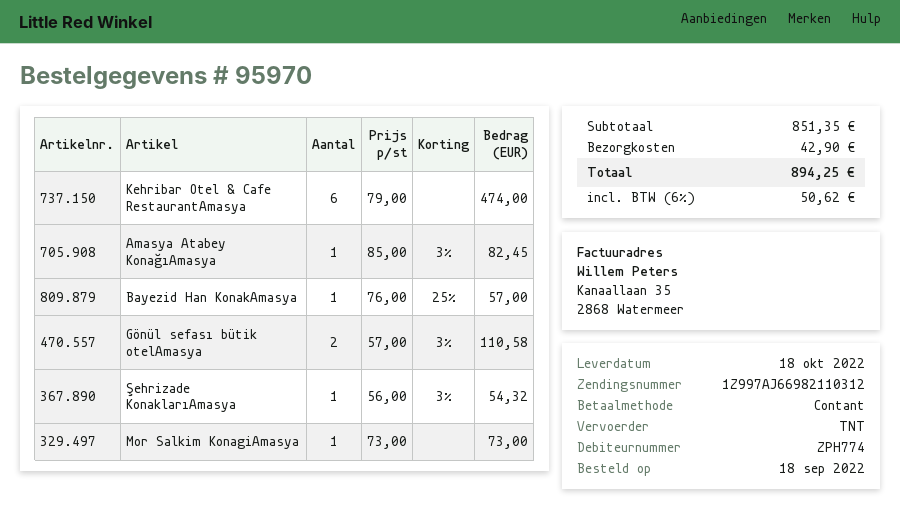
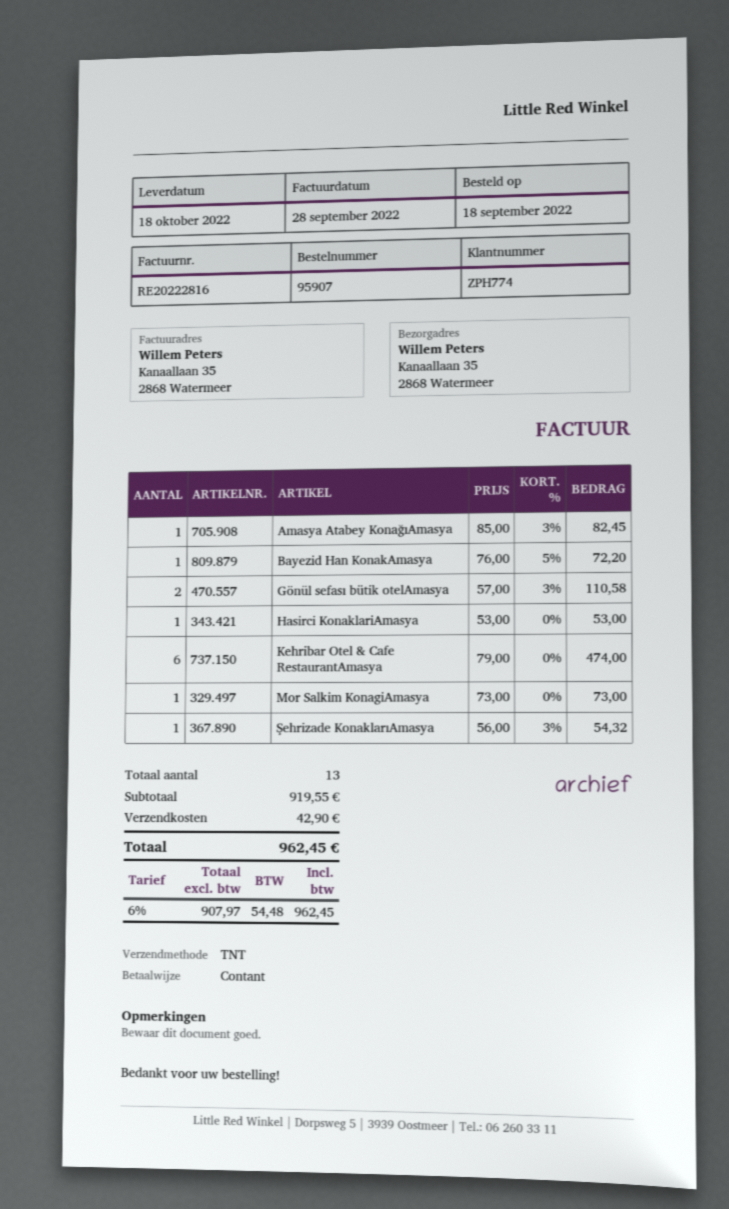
order number: 95970 -> 95907
Bayezid Han KonakAmasya: 1 x 76.00 - 25% = 57.00 -> 1 x 76.00 - 5% = 72.20
Hasirci KonaklariAmasya: none -> 1 x 53.00 = 53.00
subtotal: 851.35 -> 919.55
tax: 6% = 50.62 -> 6% = 54.48
total: 894.25 -> 962.45

